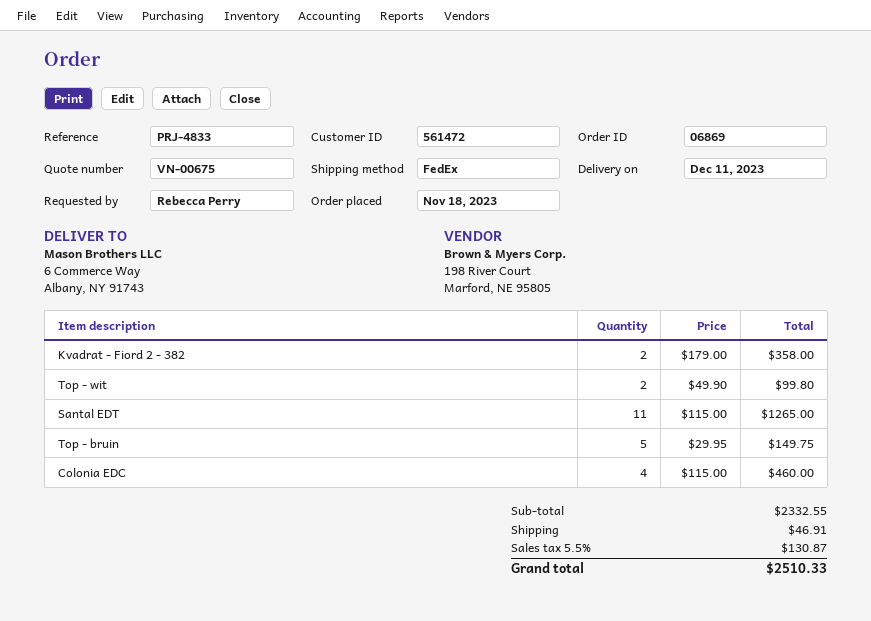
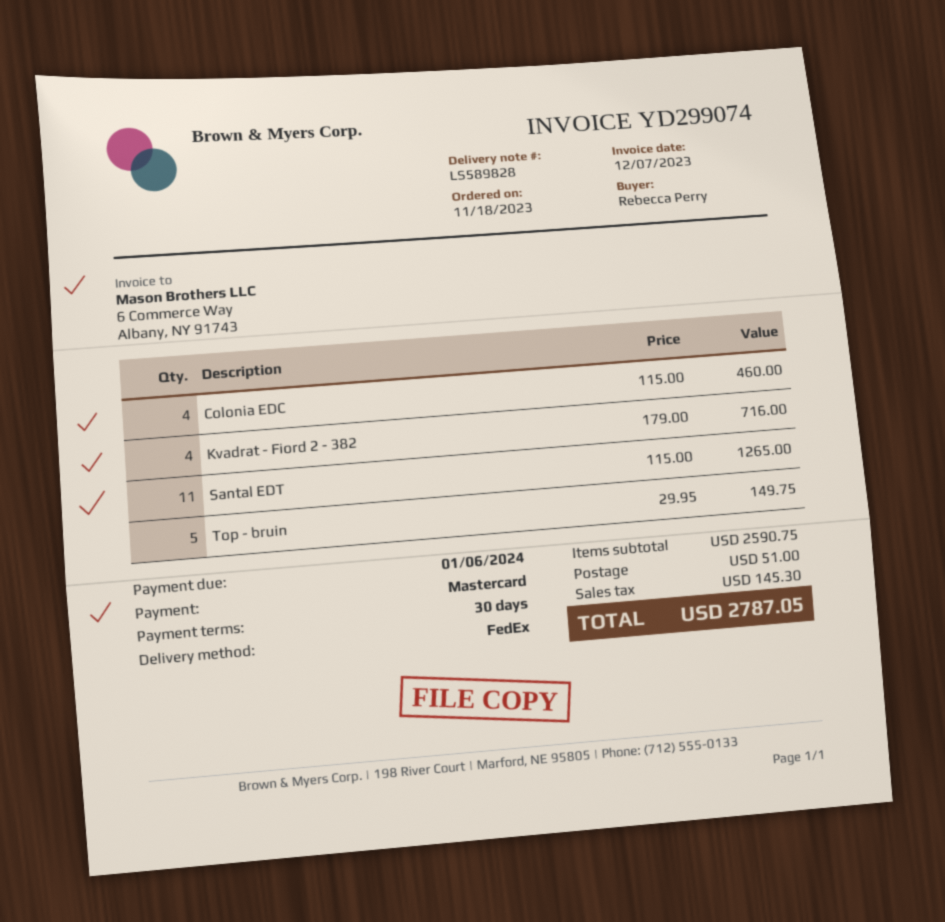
Kvadrat - Fiord 2 - 382: 2 x 179.00 = 358.00 -> 4 x 179.00 = 716.00
Top - wit: 2 x 49.90 = 99.80 -> none
subtotal: 2332.55 -> 2590.75
shipping: 46.91 -> 51.00
tax: 130.87 -> 145.30
total: 2510.33 -> 2787.05

